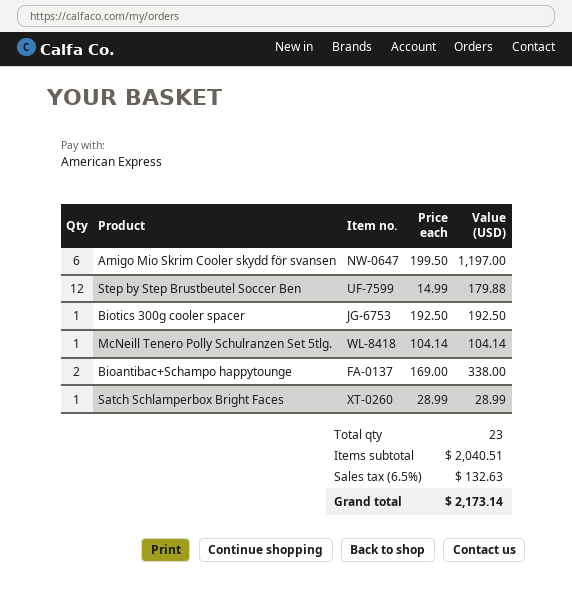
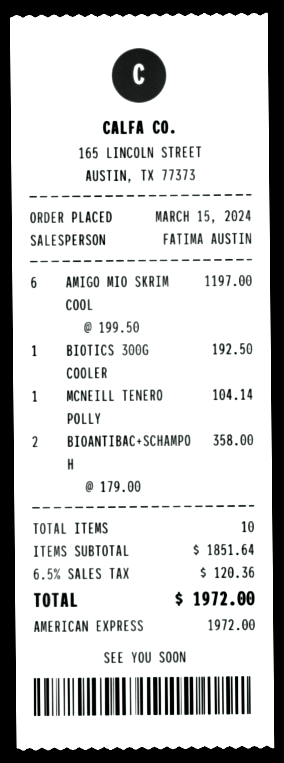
Step by Step Brustbeutel Soccer Ben: 12 x 14.99 = 179.88 -> none
Bioantibac+Schampo happytounge: 2 x 169.00 = 338.00 -> 2 x 179.00 = 358.00
Satch Schlamperbox Bright Faces: 1 x 28.99 = 28.99 -> none
total quantity: 23 -> 10
subtotal: 2040.51 -> 1851.64
tax: 6.5% = 132.63 -> 6.5% = 120.36
total: 2173.14 -> 1972.00

